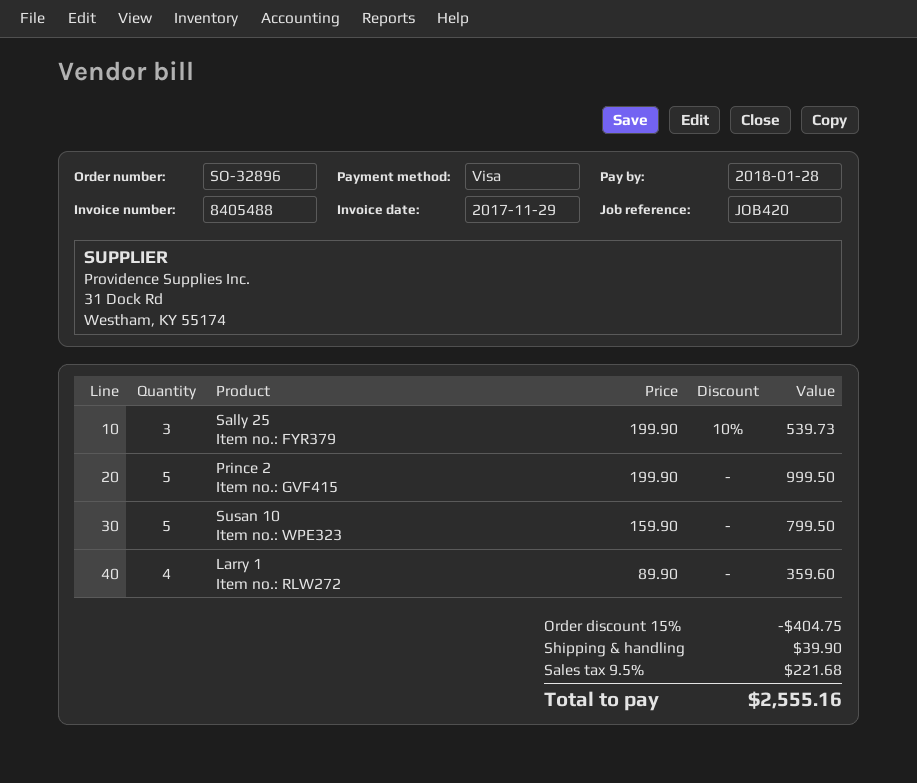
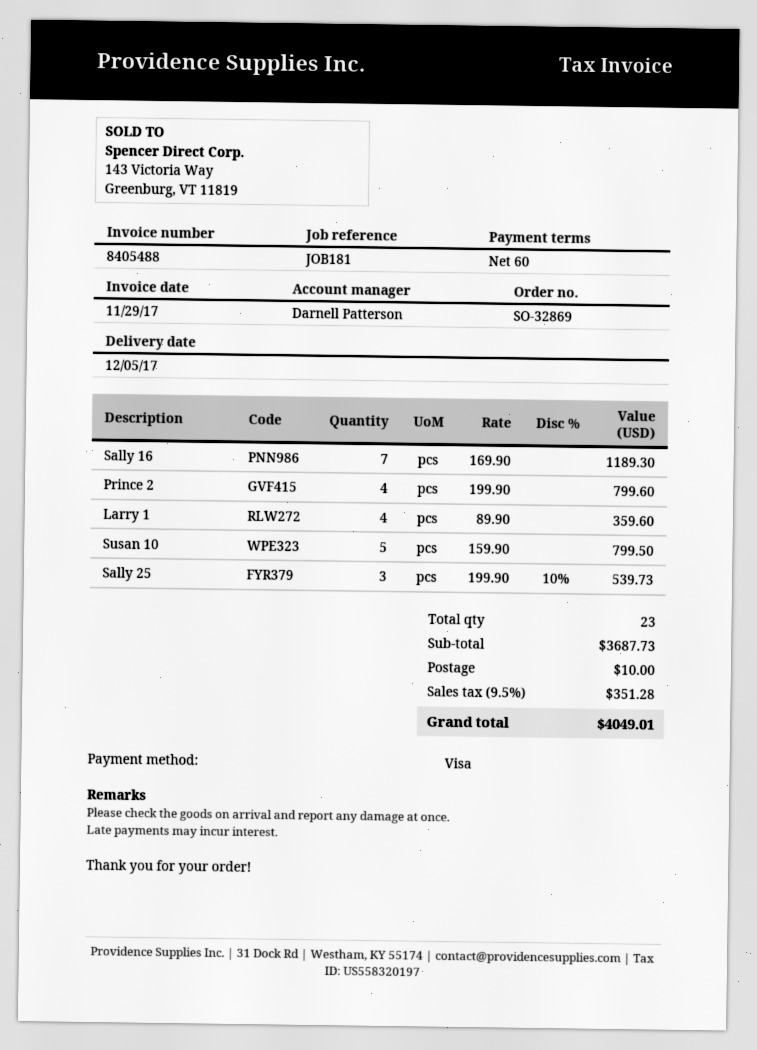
order number: SO-32896 -> SO-32869
reference: JOB420 -> JOB181
Prince 2: 5 x 199.90 = 999.50 -> 4 x 199.90 = 799.60
Sally 16: none -> 7 x 169.90 = 1189.30
discount: 15% = 404.75 -> none
shipping: 39.90 -> 10.00
tax: 9.5% = 221.68 -> 9.5% = 351.28
total: 2555.16 -> 4049.01

